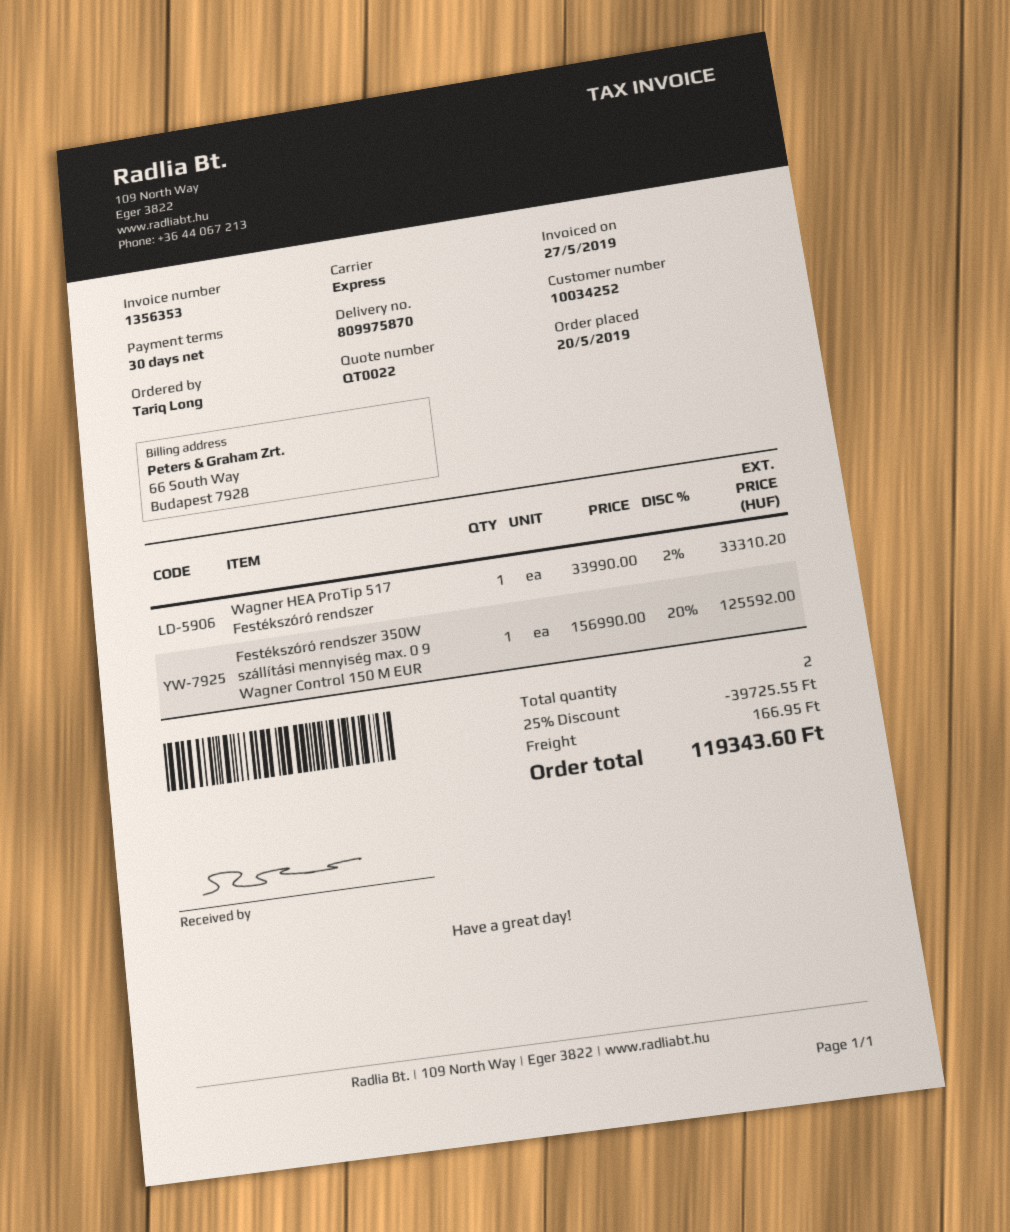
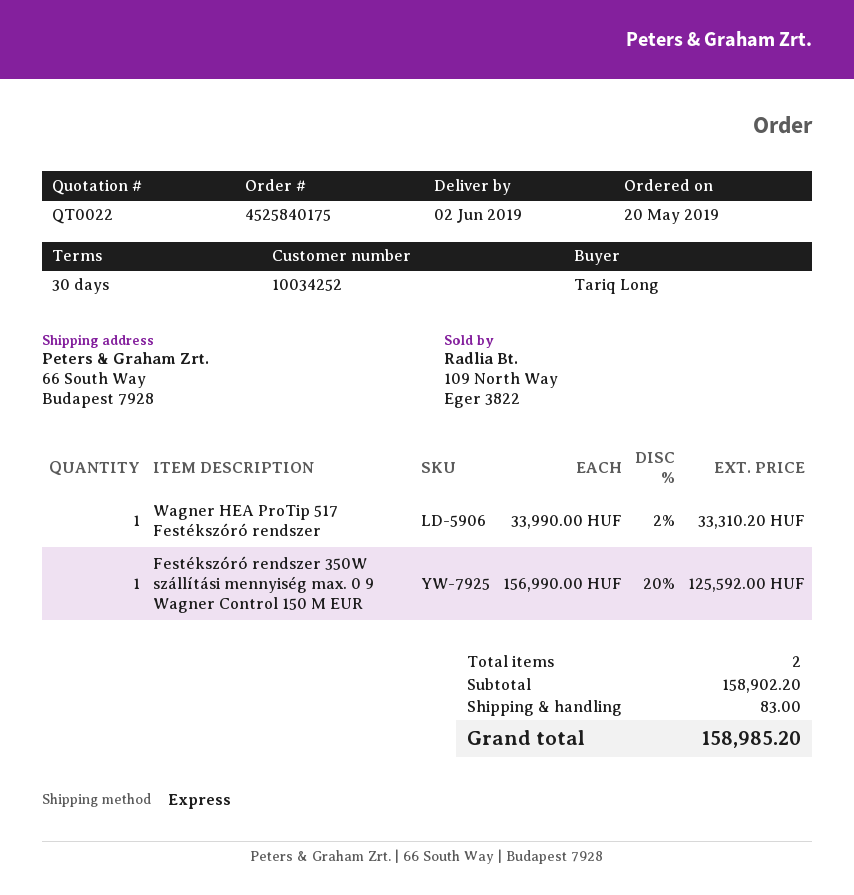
discount: 25% = 39725.55 -> none
shipping: 166.95 -> 83.00
total: 119343.60 -> 158985.20

